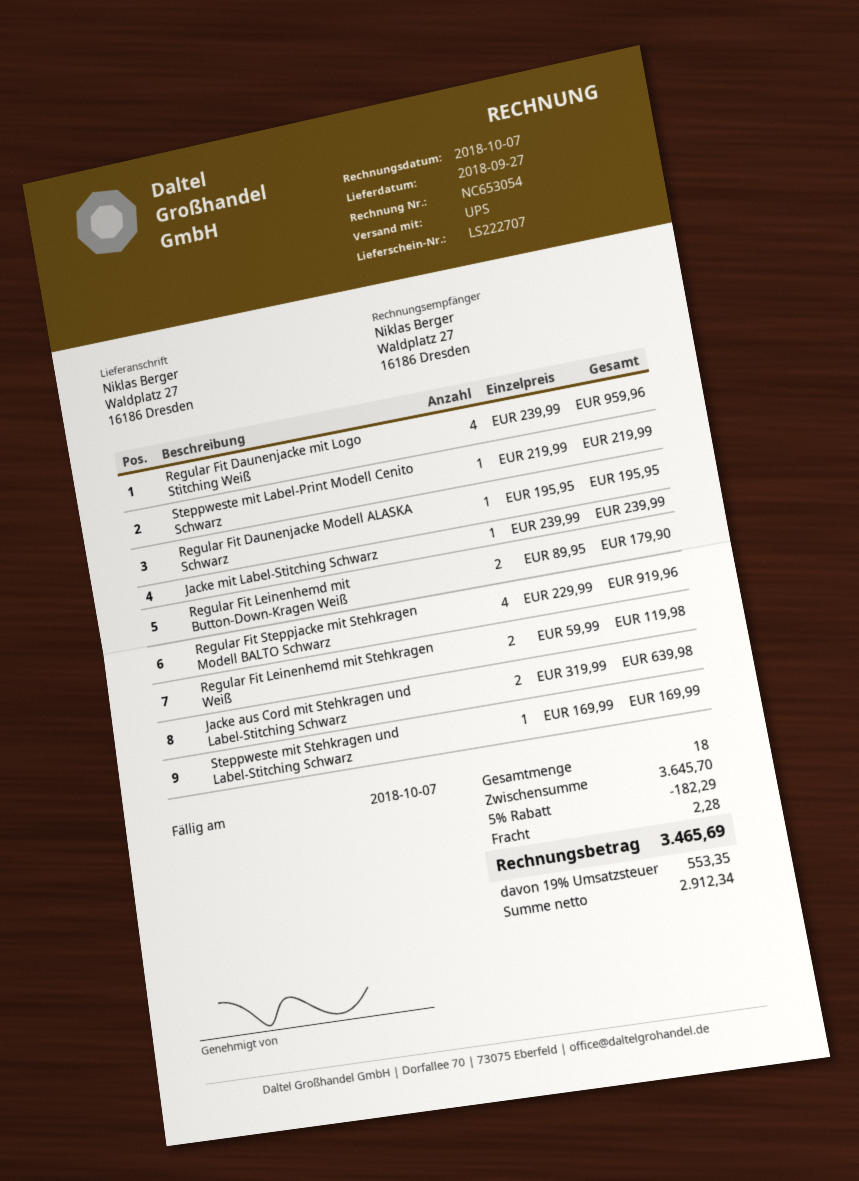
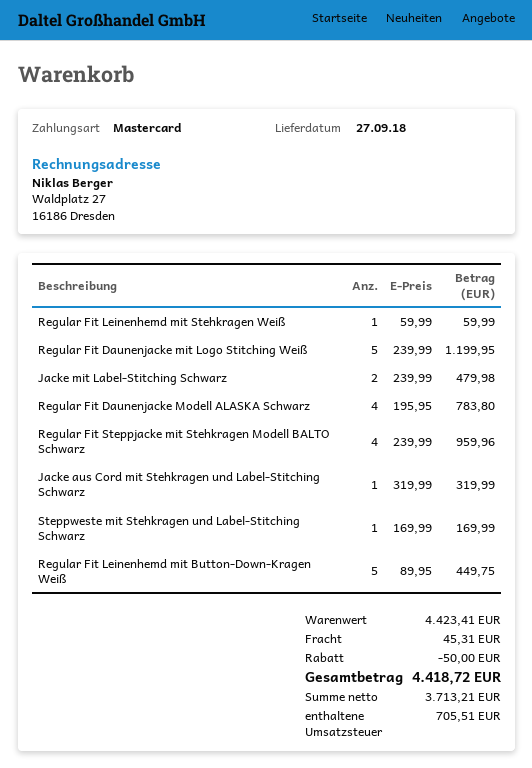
Regular Fit Daunenjacke mit Logo Stitching Weiß: 4 x 239.99 = 959.96 -> 5 x 239.99 = 1199.95
Steppweste mit Label-Print Modell Cenito Schwarz: 1 x 219.99 = 219.99 -> none
Regular Fit Daunenjacke Modell ALASKA Schwarz: 1 x 195.95 = 195.95 -> 4 x 195.95 = 783.80
Jacke mit Label-Stitching Schwarz: 1 x 239.99 = 239.99 -> 2 x 239.99 = 479.98
Regular Fit Leinenhemd mit Button-Down-Kragen Weiß: 2 x 89.95 = 179.90 -> 5 x 89.95 = 449.75
Regular Fit Steppjacke mit Stehkragen Modell BALTO Schwarz: 4 x 229.99 = 919.96 -> 4 x 239.99 = 959.96
Regular Fit Leinenhemd mit Stehkragen Weiß: 2 x 59.99 = 119.98 -> 1 x 59.99 = 59.99
Jacke aus Cord mit Stehkragen und Label-Stitching Schwarz: 2 x 319.99 = 639.98 -> 1 x 319.99 = 319.99
subtotal: 3645.70 -> 4423.41
discount: 182.29 -> 50.00
shipping: 2.28 -> 45.31
net: 2912.34 -> 3713.21
tax: 553.35 -> 705.51
total: 3465.69 -> 4418.72

